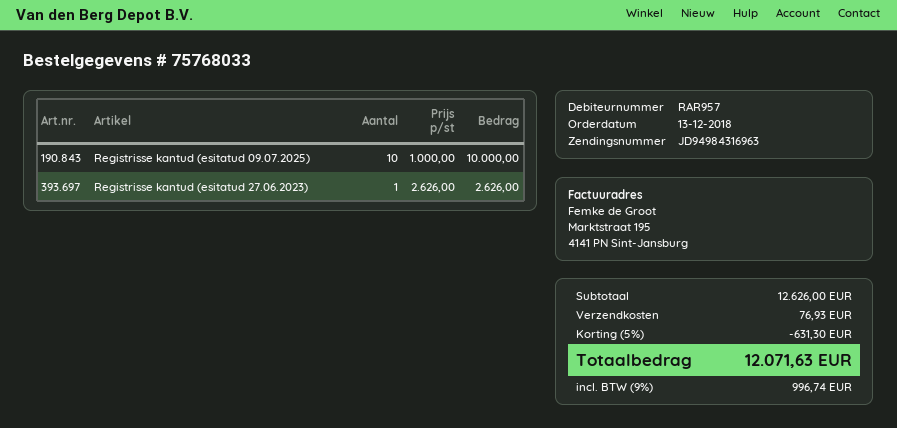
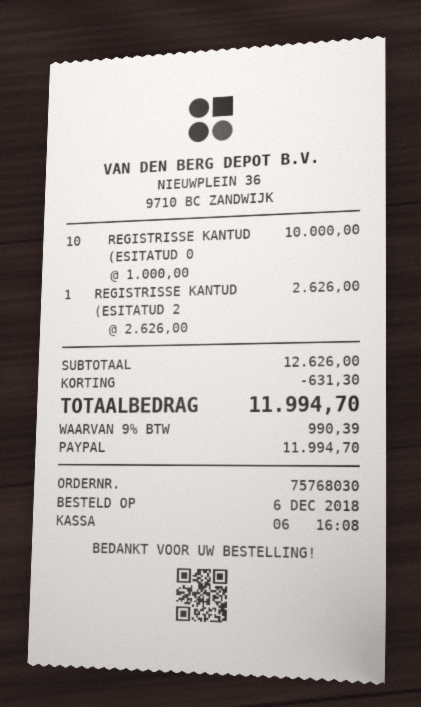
order number: 75768033 -> 75768030
order date: 2018-12-13 -> 2018-12-06
shipping: 76.93 -> none
tax: 9% = 996.74 -> 9% = 990.39
total: 12071.63 -> 11994.70

